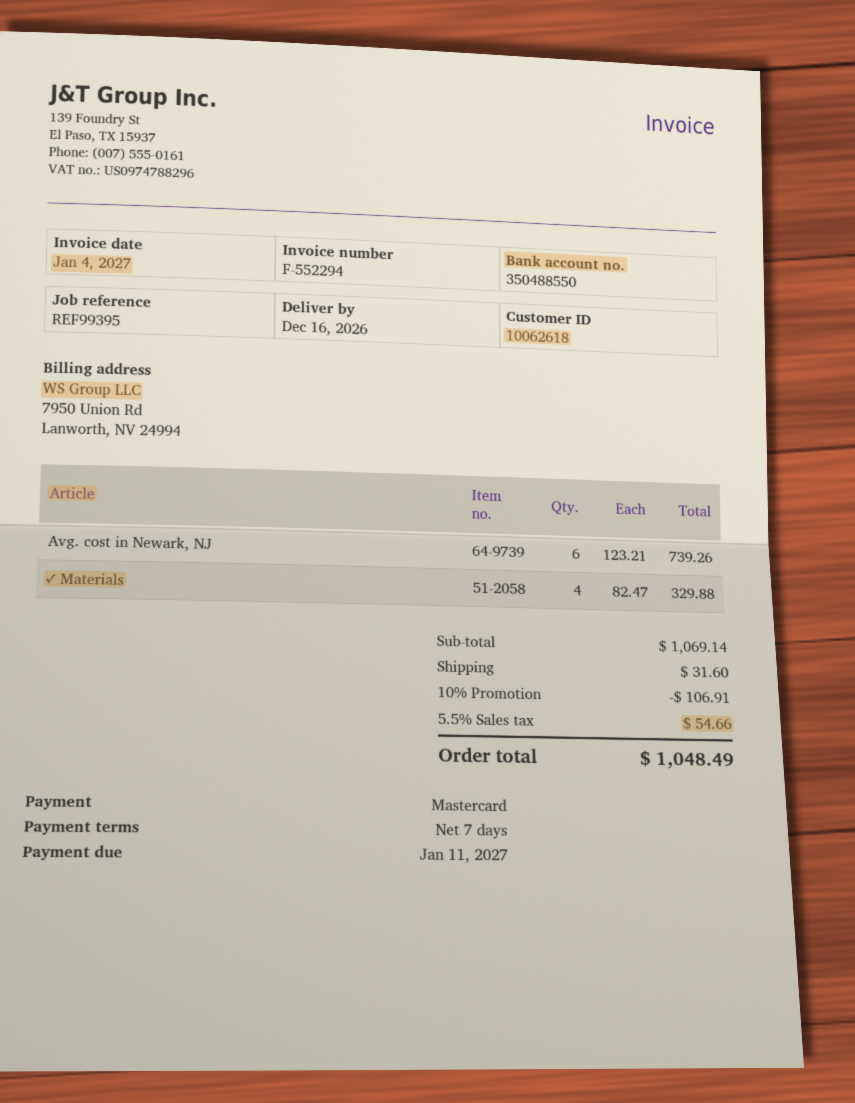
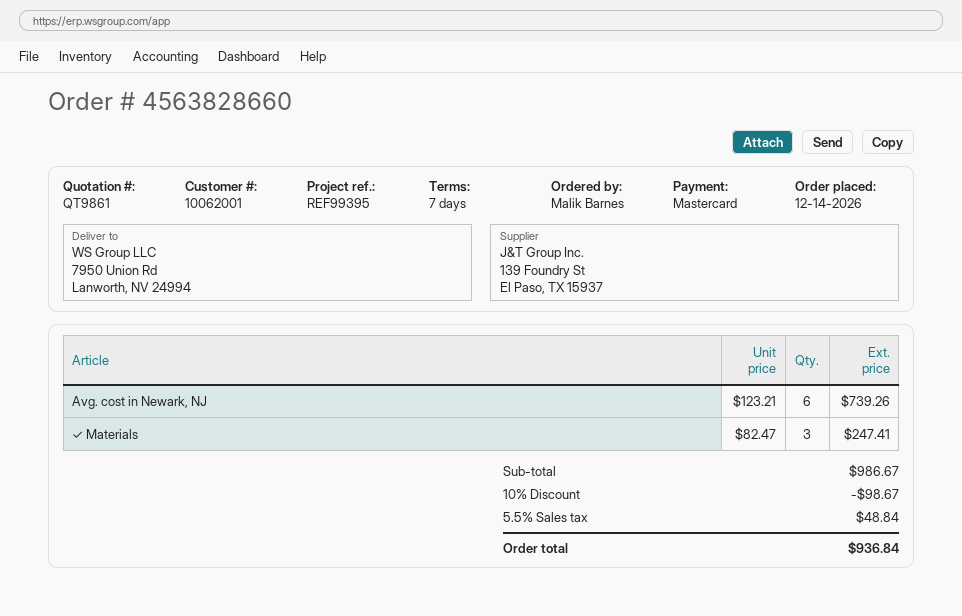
customer number: 10062618 -> 10062001
✓ Materials: 4 x 82.47 = 329.88 -> 3 x 82.47 = 247.41
subtotal: 1069.14 -> 986.67
discount: 10% = 106.91 -> 10% = 98.67
shipping: 31.60 -> none
tax: 5.5% = 54.66 -> 5.5% = 48.84
total: 1048.49 -> 936.84

